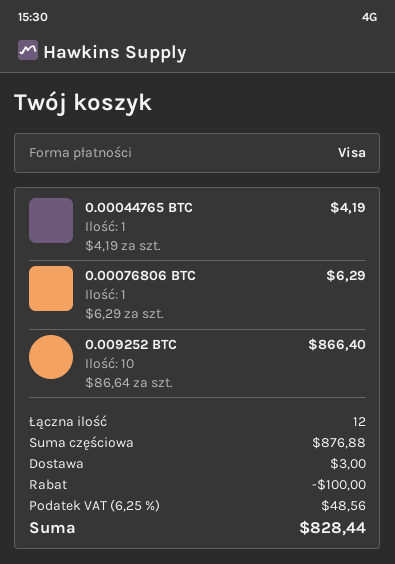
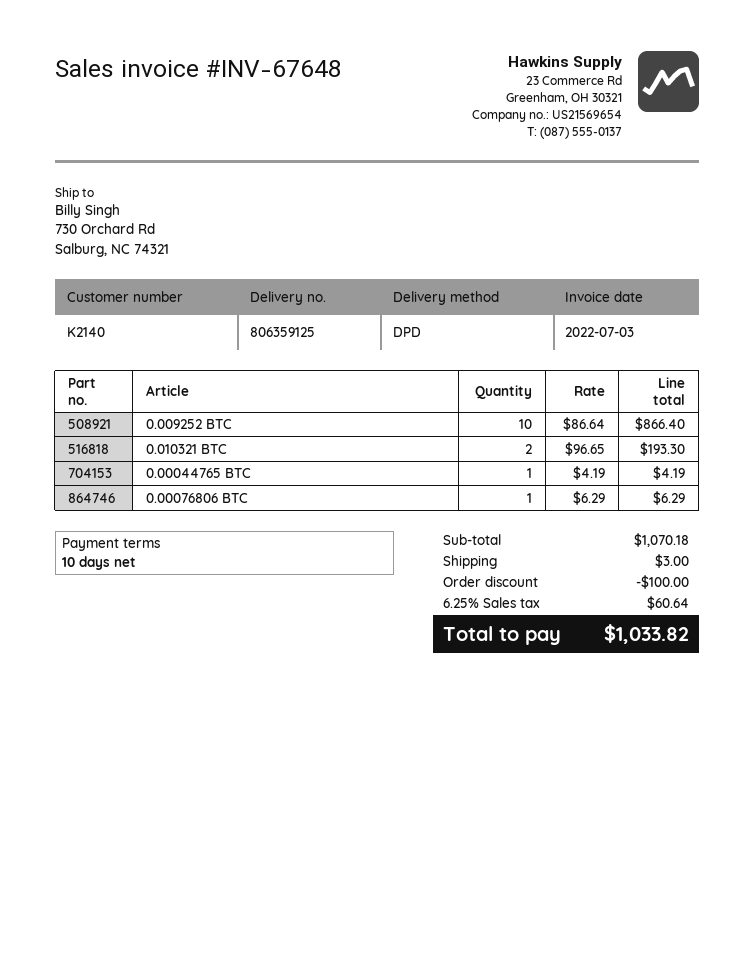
0.010321 BTC: none -> 2 x 96.65 = 193.30
subtotal: 876.88 -> 1070.18
tax: 6.25% = 48.56 -> 6.25% = 60.64
total: 828.44 -> 1033.82

